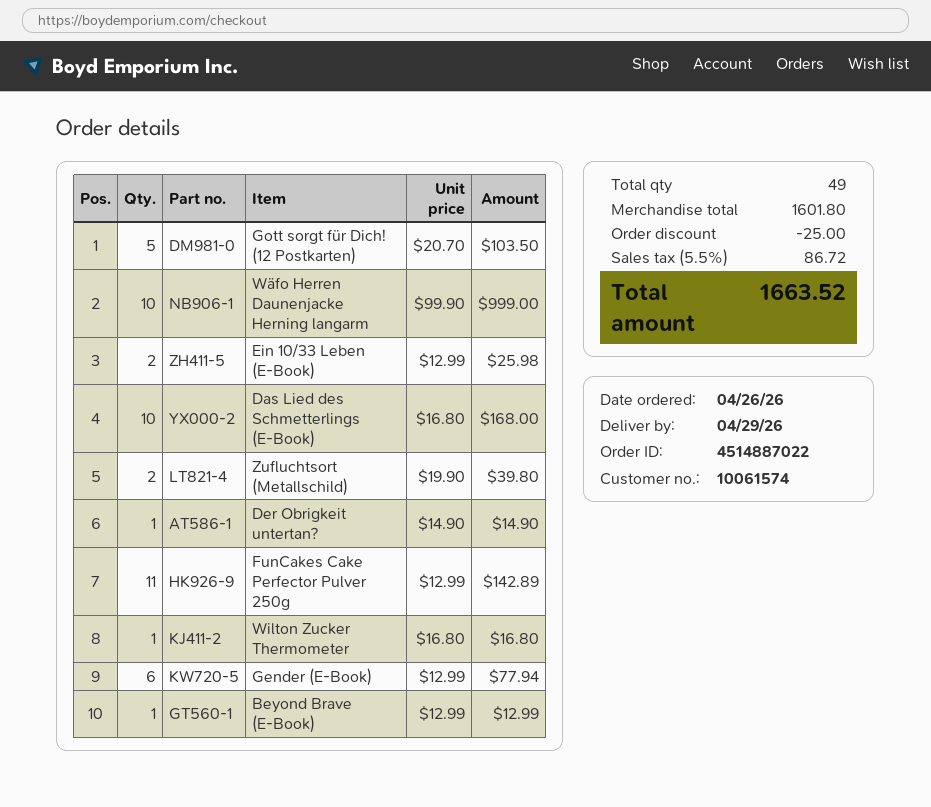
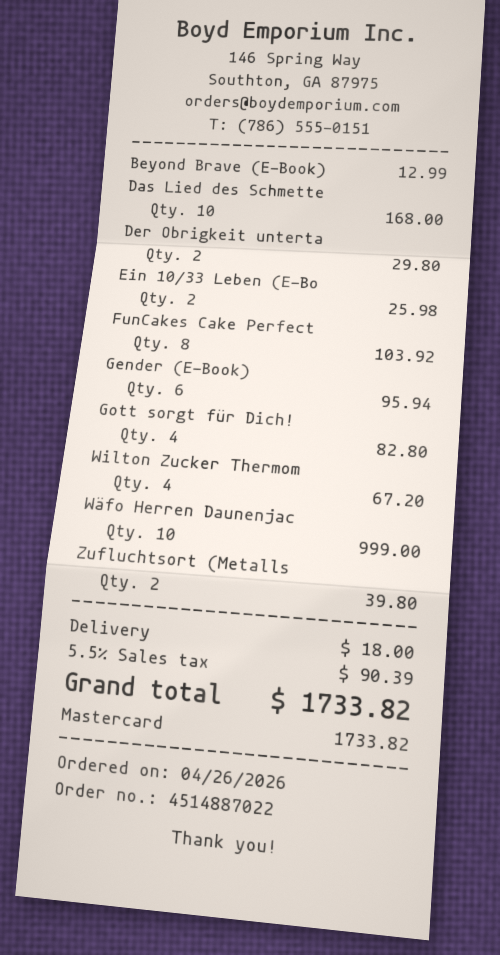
Gott sorgt für Dich! (12 Postkarten): 5 for 103.50 -> 4 for 82.80
Der Obrigkeit untertan?: 1 for 14.90 -> 2 for 29.80
FunCakes Cake Perfector Pulver 250g: 11 for 142.89 -> 8 for 103.92
Wilton Zucker Thermometer: 1 for 16.80 -> 4 for 67.20
Gender (E-Book): 6 for 77.94 -> 6 for 95.94
discount: 25.00 -> none
shipping: none -> 18.00
tax: 5.5% = 86.72 -> 5.5% = 90.39
total: 1663.52 -> 1733.82

